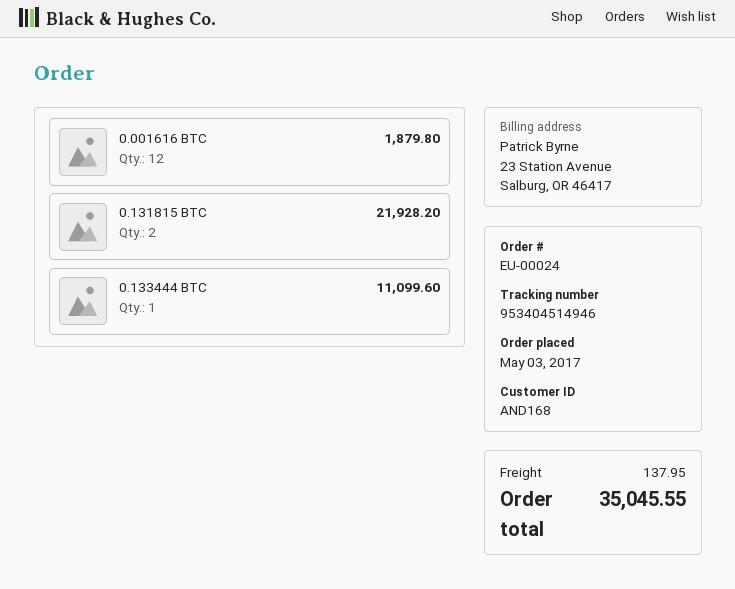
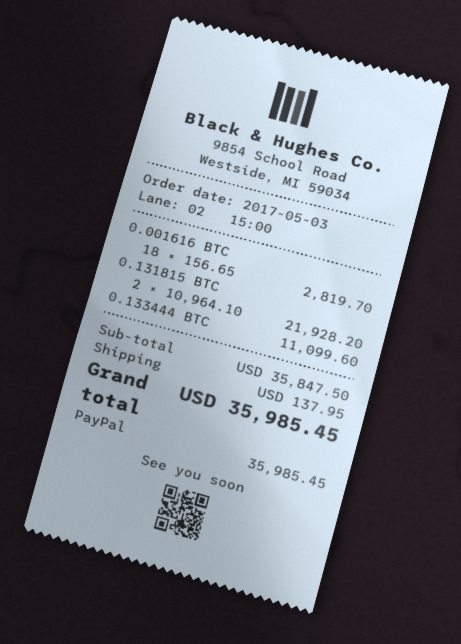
0.001616 BTC: 12 for 1879.80 -> 18 for 2819.70
total: 35045.55 -> 35985.45

